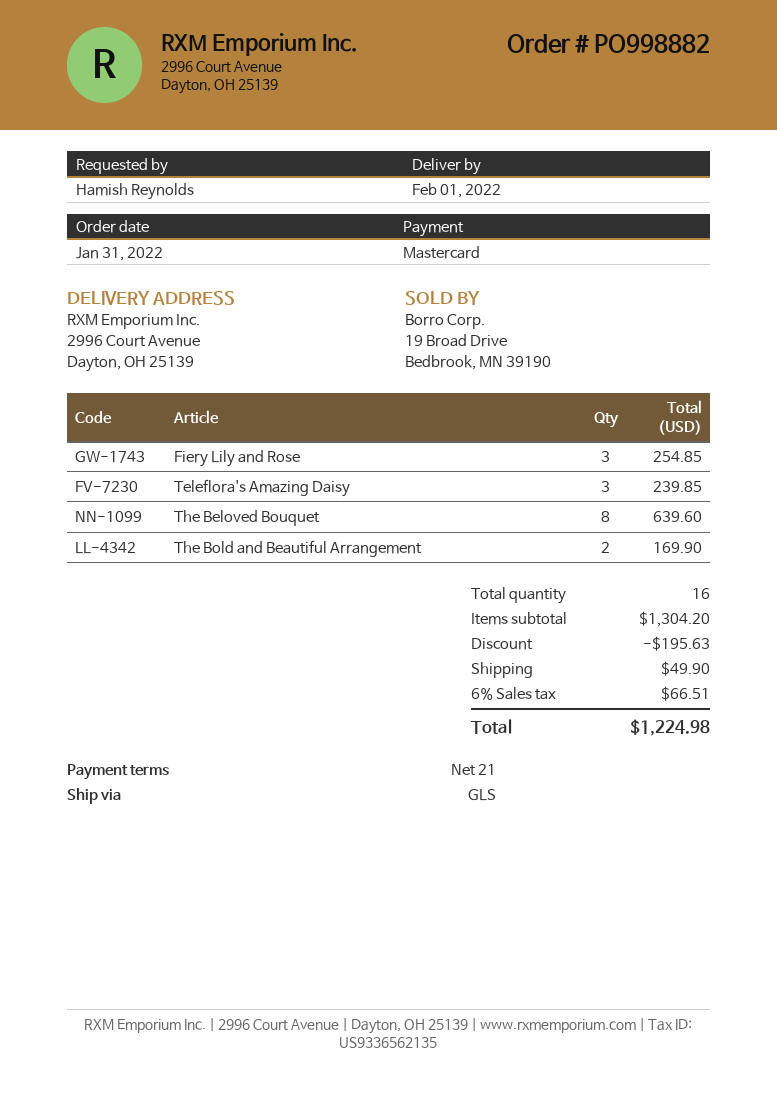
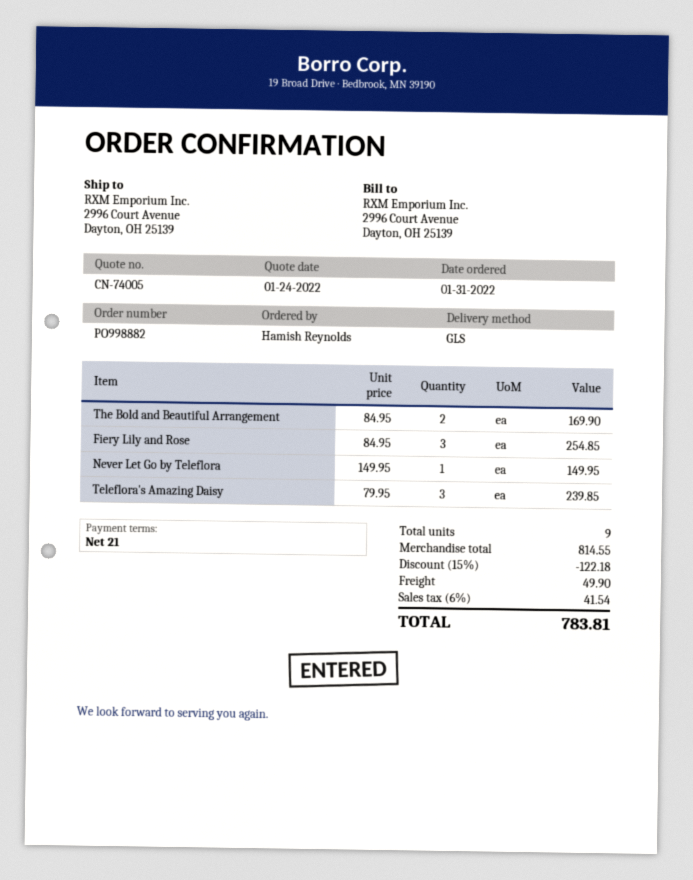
The Beloved Bouquet: 8 for 639.60 -> none
Never Let Go by Teleflora: none -> 1 for 149.95
total quantity: 16 -> 9
subtotal: 1304.20 -> 814.55
discount: 195.63 -> 122.18
tax: 6% = 66.51 -> 6% = 41.54
total: 1224.98 -> 783.81

